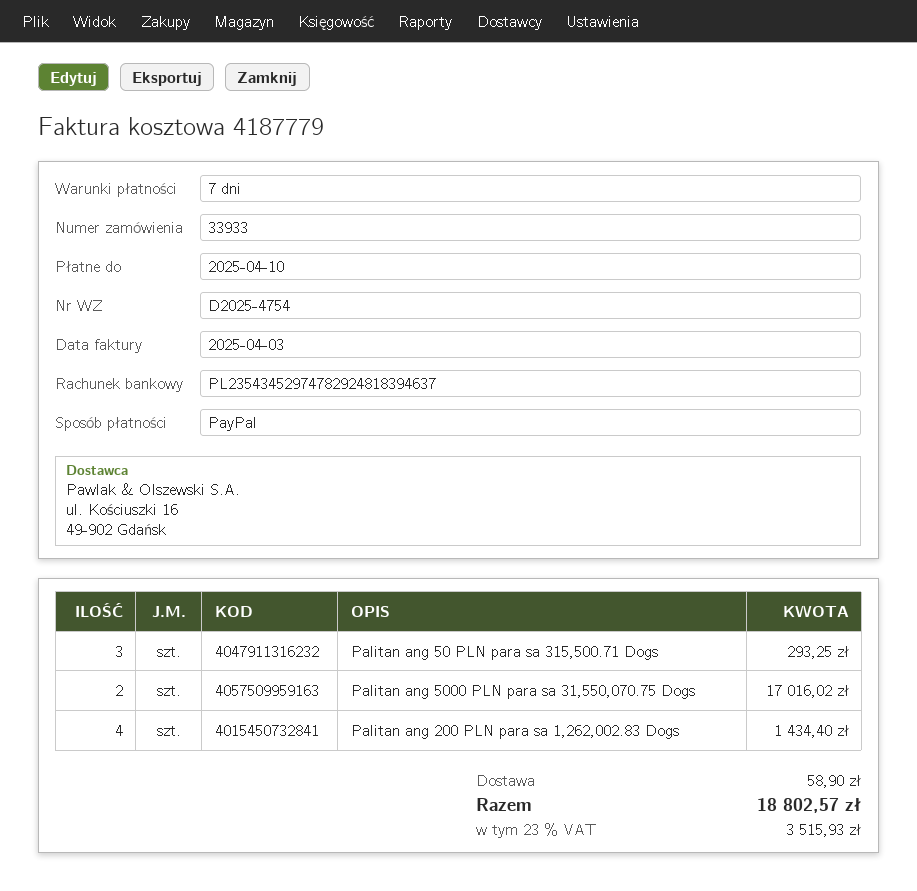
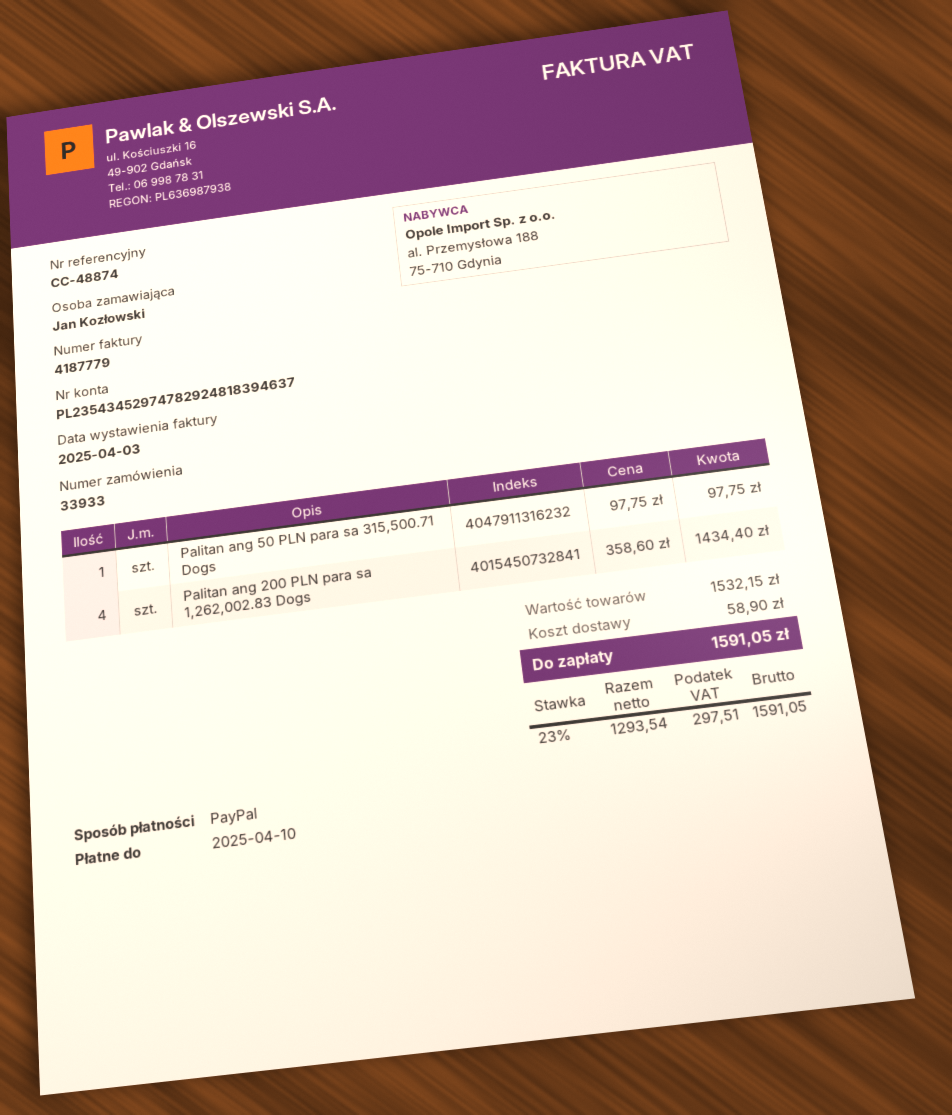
Palitan ang 50 PLN para sa 315,500.71 Dogs: 3 for 293.25 -> 1 for 97.75
Palitan ang 5000 PLN para sa 31,550,070.75 Dogs: 2 for 17016.02 -> none
tax: 23% = 3515.93 -> 23% = 297.51
total: 18802.57 -> 1591.05

